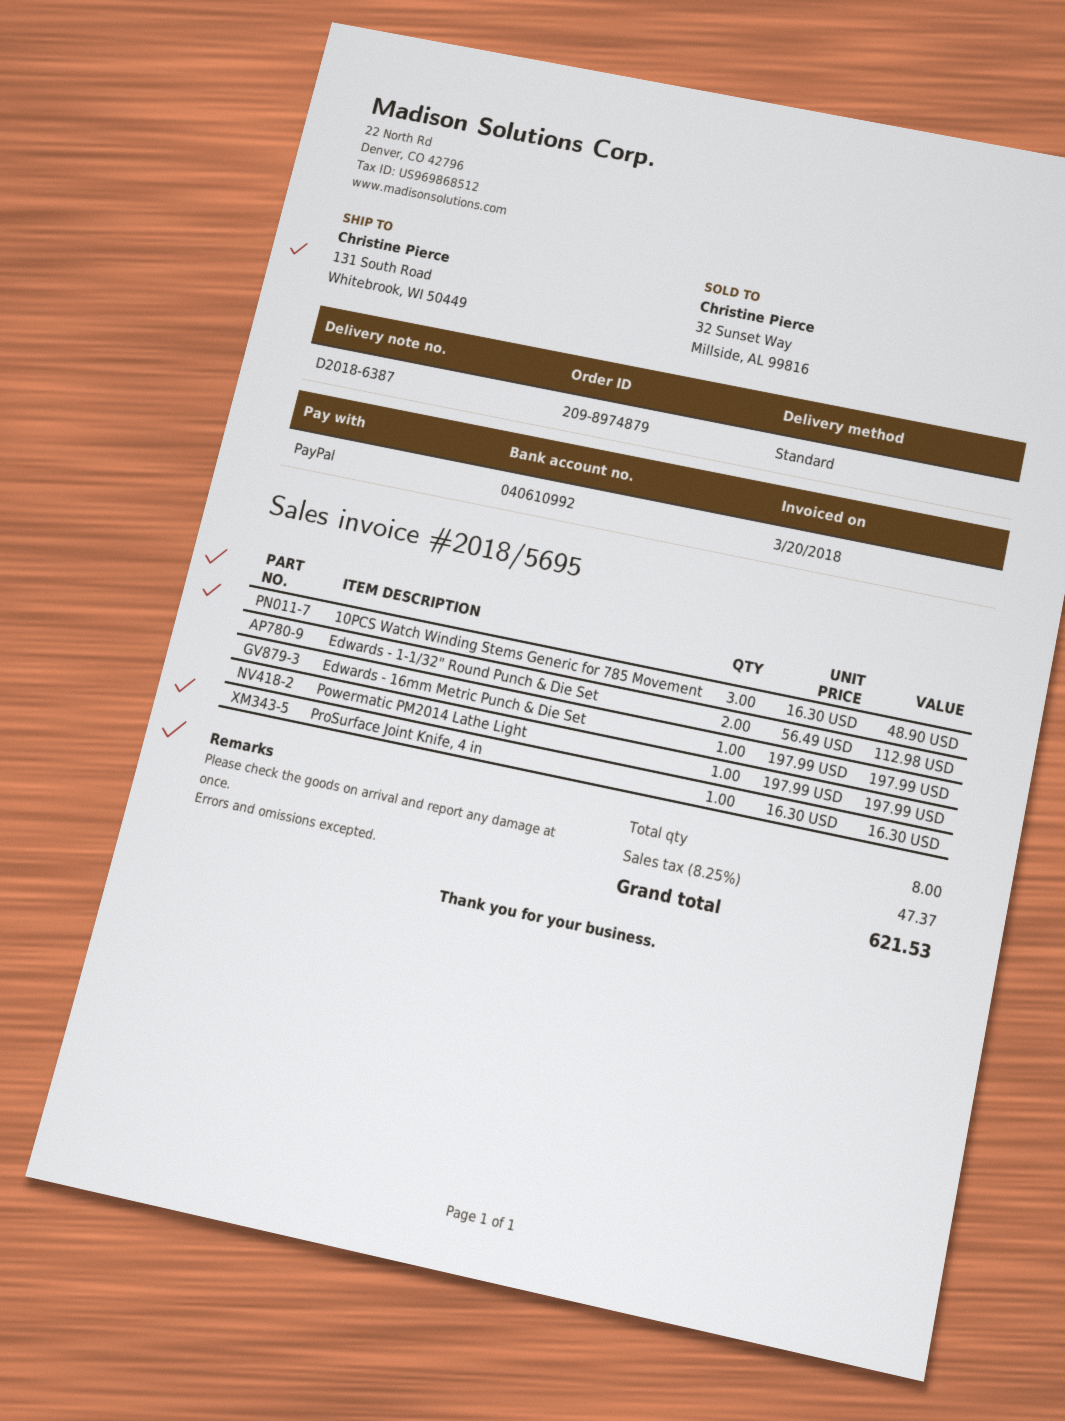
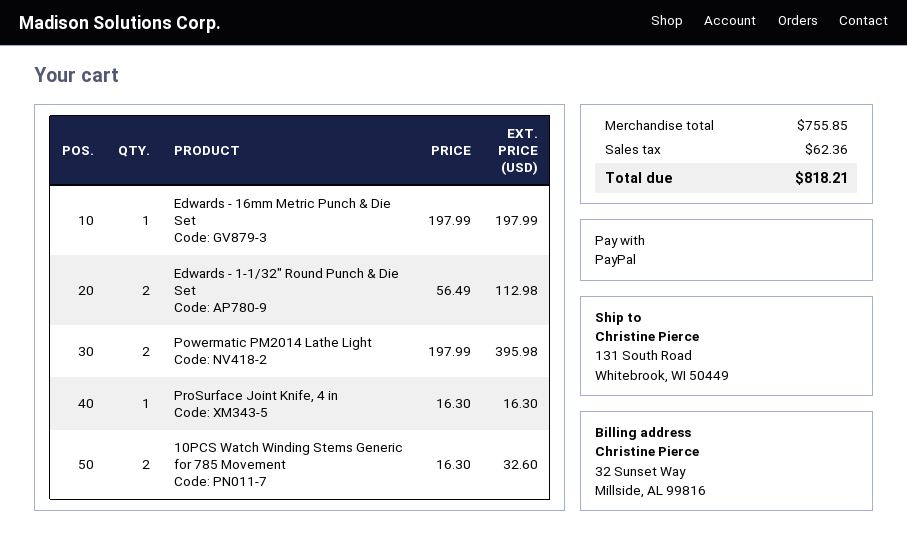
10PCS Watch Winding Stems Generic for 785 Movement: 3 x 16.30 = 48.90 -> 2 x 16.30 = 32.60
Powermatic PM2014 Lathe Light: 1 x 197.99 = 197.99 -> 2 x 197.99 = 395.98
tax: 47.37 -> 62.36
total: 621.53 -> 818.21

